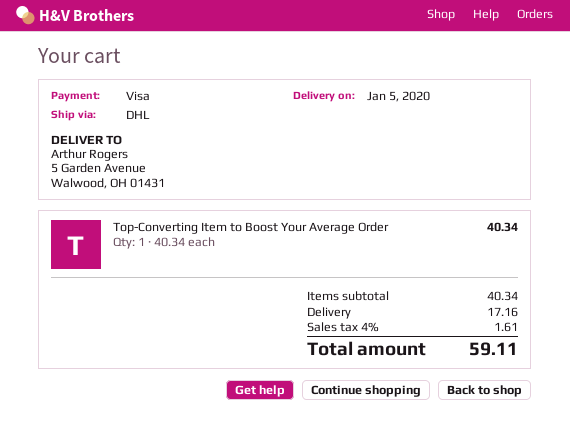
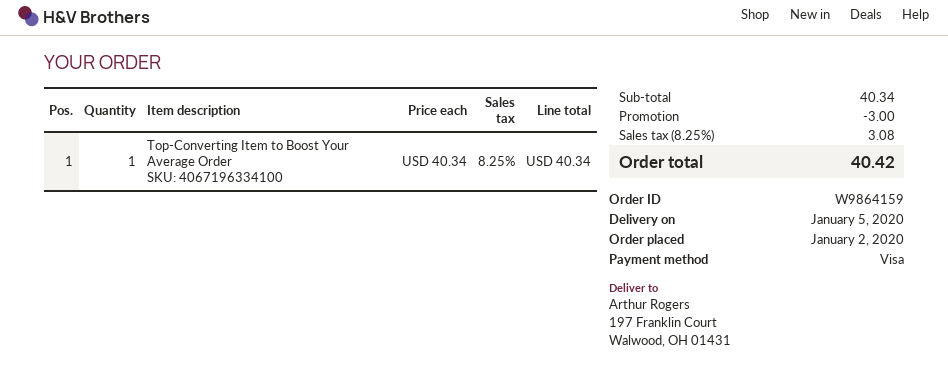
ship to: 5 Garden Avenue, Walwood, OH 01431 -> 197 Franklin Court, Walwood, OH 01431
discount: none -> 3.00
shipping: 17.16 -> none
tax: 4% = 1.61 -> 8.25% = 3.08
total: 59.11 -> 40.42

